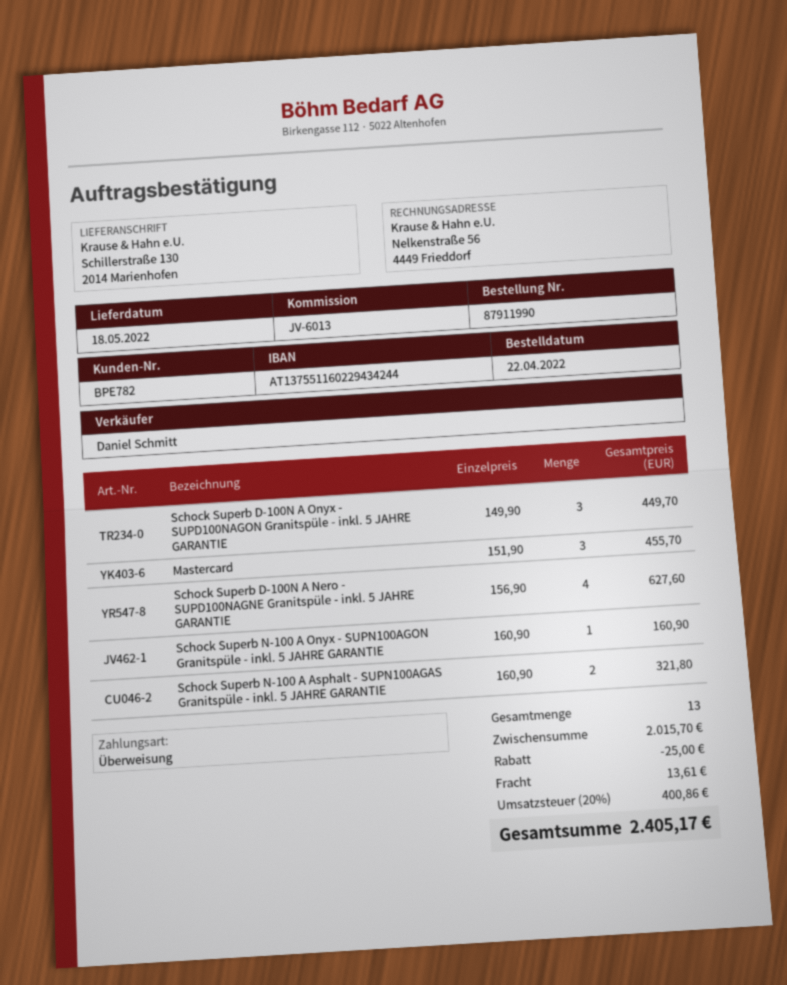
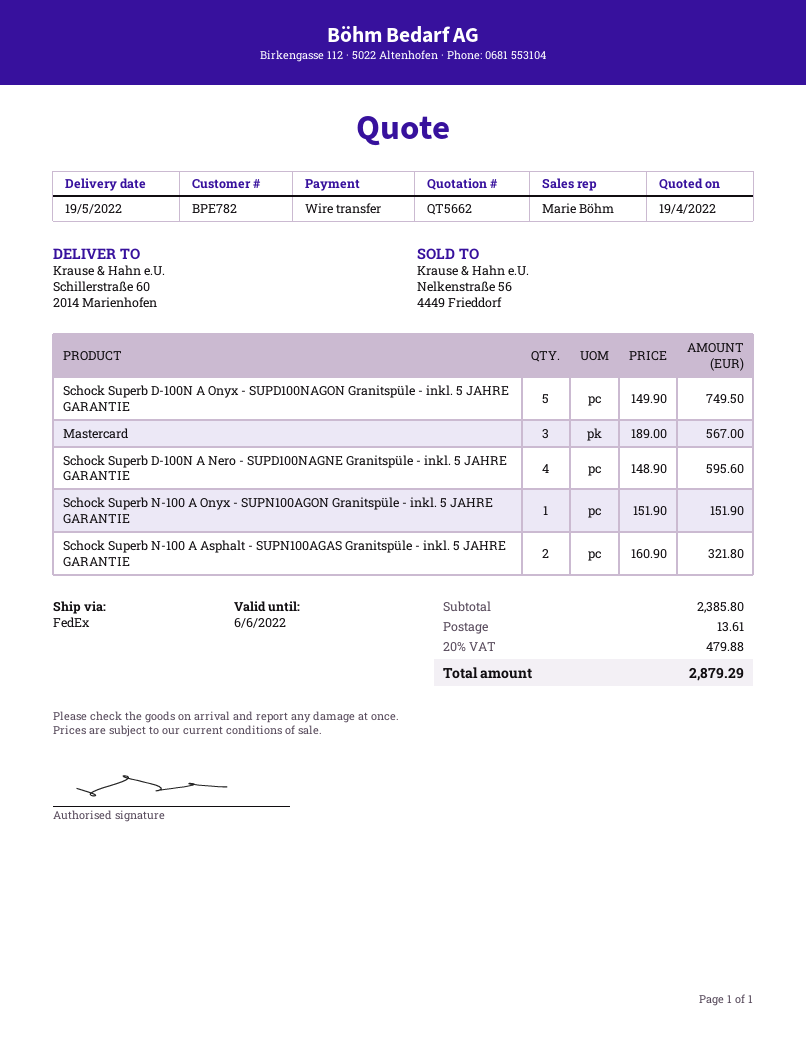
delivery date: 2022-05-18 -> 2022-05-19
sales rep: Daniel Schmitt -> Marie Böhm
ship to: Schillerstraße 130, 2014 Marienhofen -> Schillerstraße 60, 2014 Marienhofen
Schock Superb D-100N A Onyx - SUPD100NAGON Granitspüle - inkl. 5 JAHRE GARANTIE: 3 x 149.90 = 449.70 -> 5 x 149.90 = 749.50
Mastercard: 3 x 151.90 = 455.70 -> 3 x 189.00 = 567.00
Schock Superb D-100N A Nero - SUPD100NAGNE Granitspüle - inkl. 5 JAHRE GARANTIE: 4 x 156.90 = 627.60 -> 4 x 148.90 = 595.60
Schock Superb N-100 A Onyx - SUPN100AGON Granitspüle - inkl. 5 JAHRE GARANTIE: 1 x 160.90 = 160.90 -> 1 x 151.90 = 151.90
subtotal: 2015.70 -> 2385.80
discount: 25.00 -> none
tax: 20% = 400.86 -> 20% = 479.88
total: 2405.17 -> 2879.29

